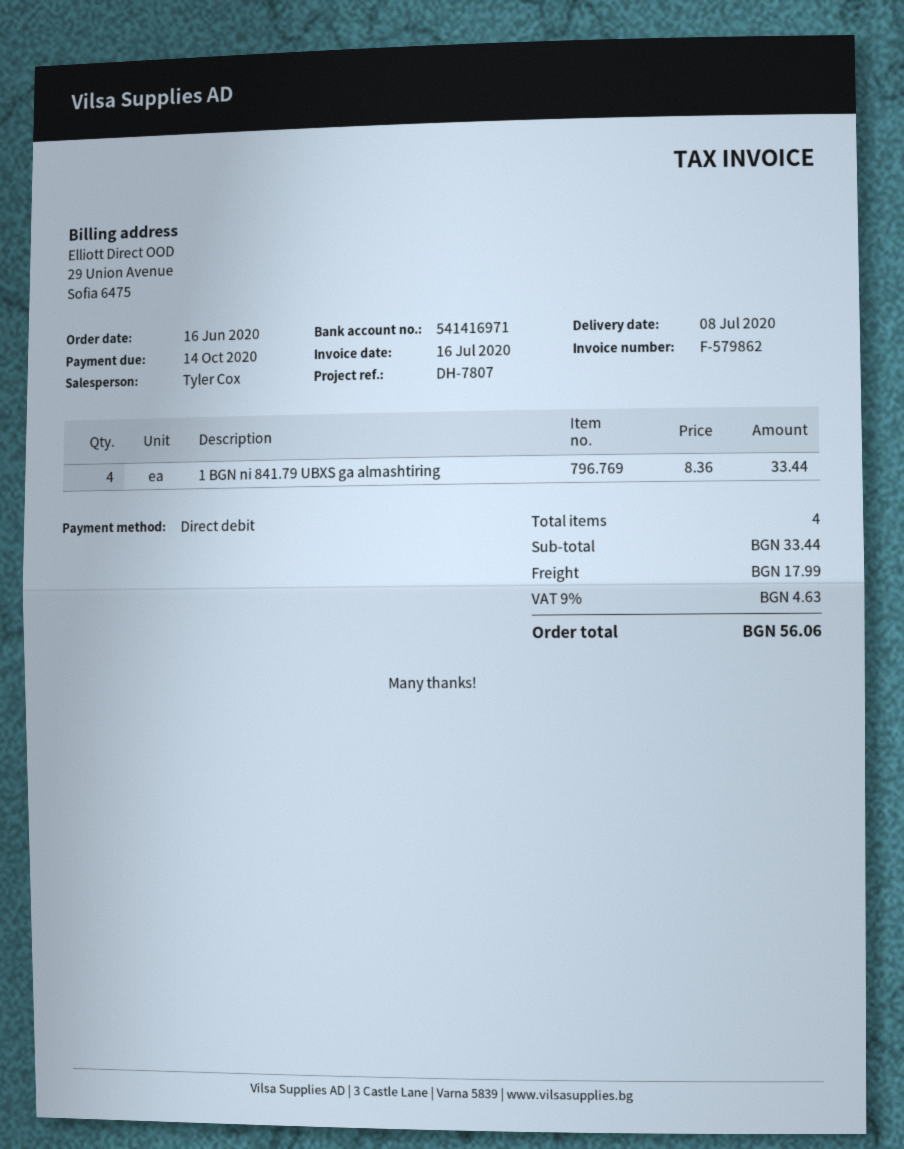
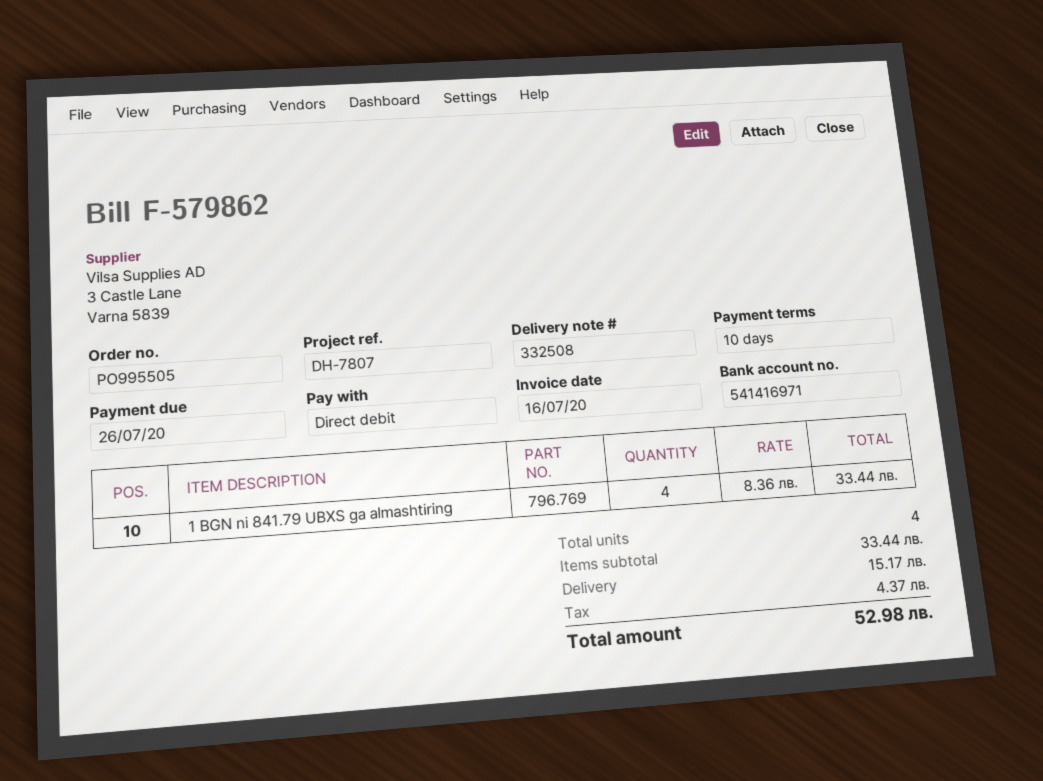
due date: 2020-10-14 -> 2020-07-26
shipping: 17.99 -> 15.17
tax: 4.63 -> 4.37
total: 56.06 -> 52.98

